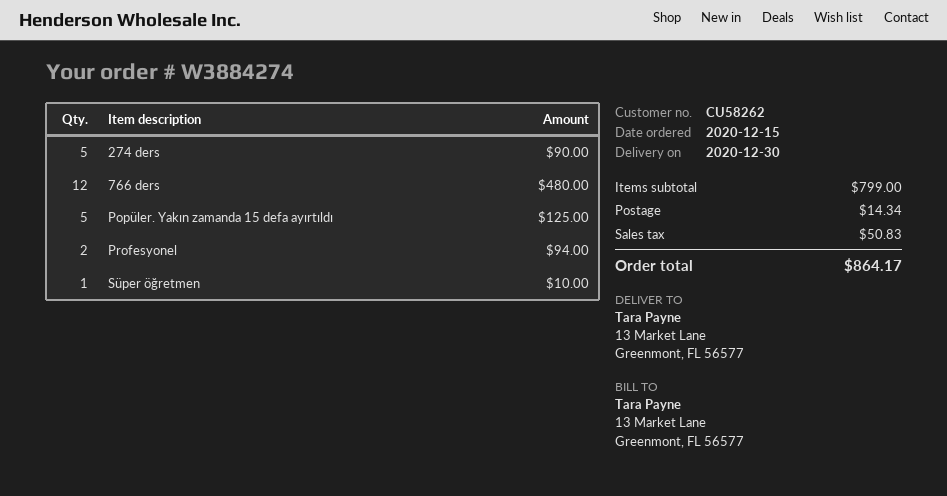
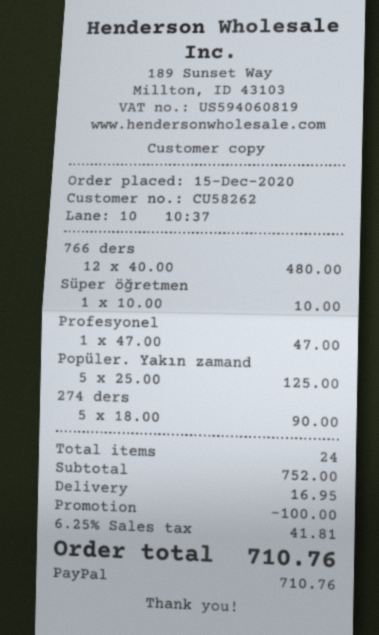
Profesyonel: 2 for 94.00 -> 1 for 47.00
subtotal: 799.00 -> 752.00
discount: none -> 100.00
shipping: 14.34 -> 16.95
tax: 50.83 -> 41.81
total: 864.17 -> 710.76

